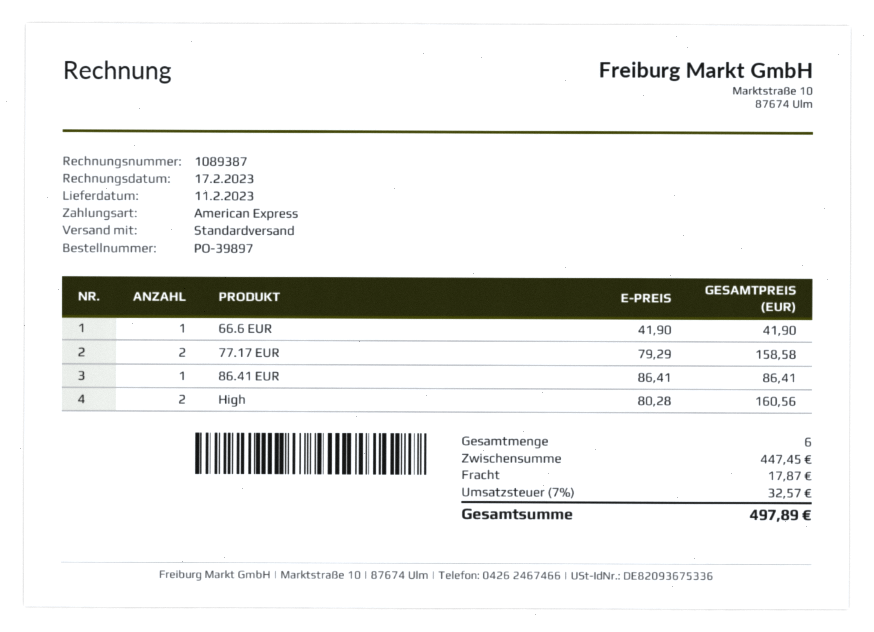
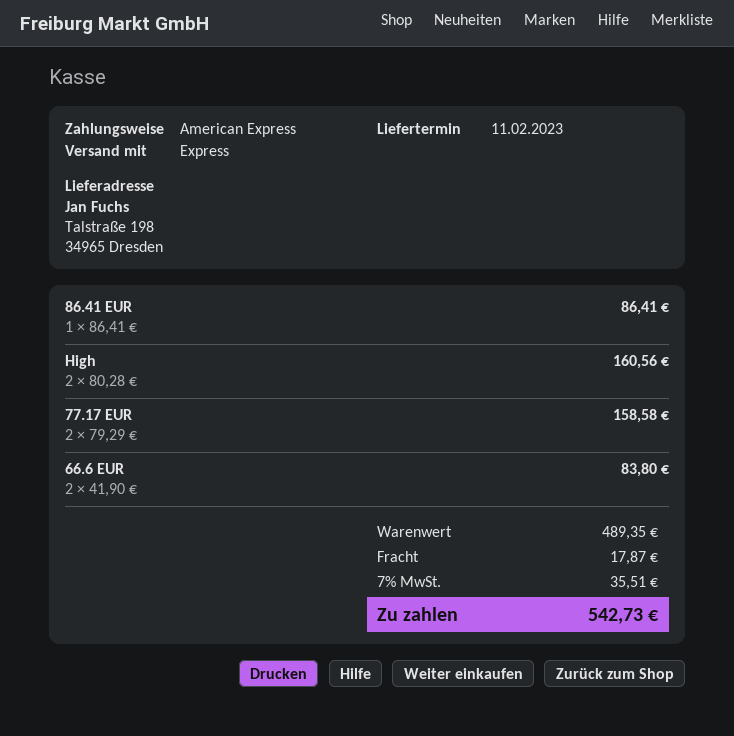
shipping method: standard -> express
66.6 EUR: 1 x 41.90 = 41.90 -> 2 x 41.90 = 83.80
subtotal: 447.45 -> 489.35
tax: 7% = 32.57 -> 7% = 35.51
total: 497.89 -> 542.73

